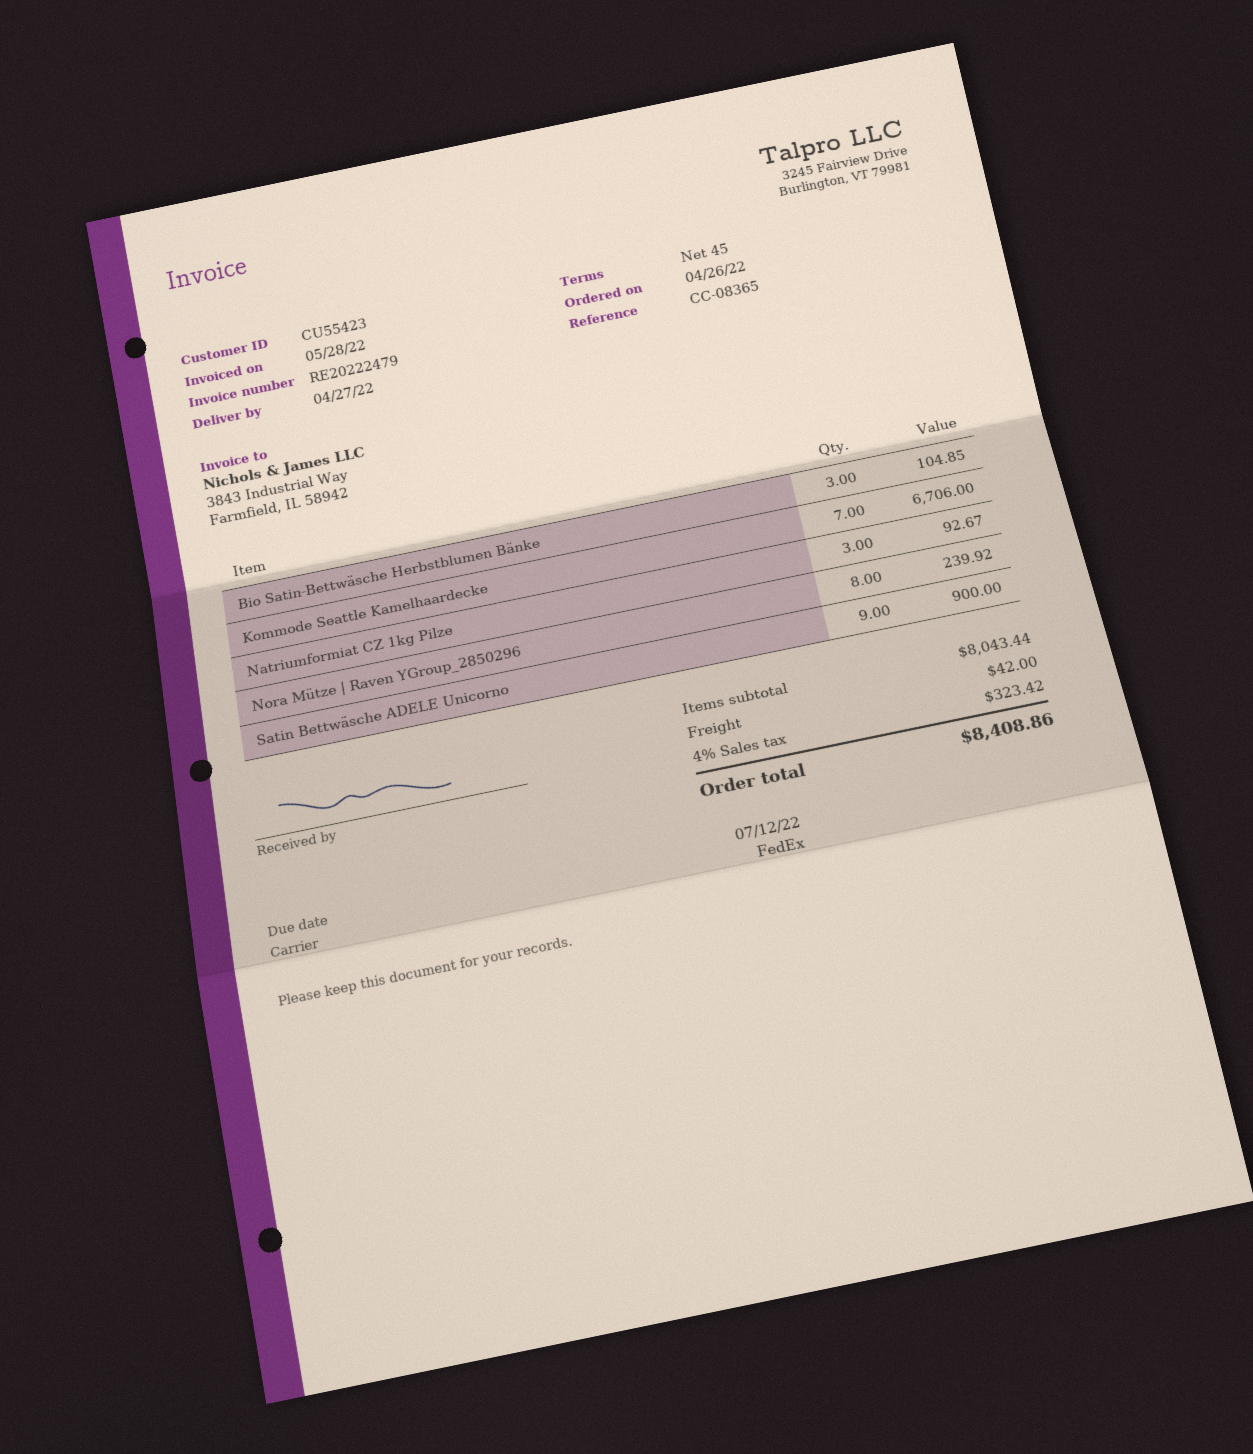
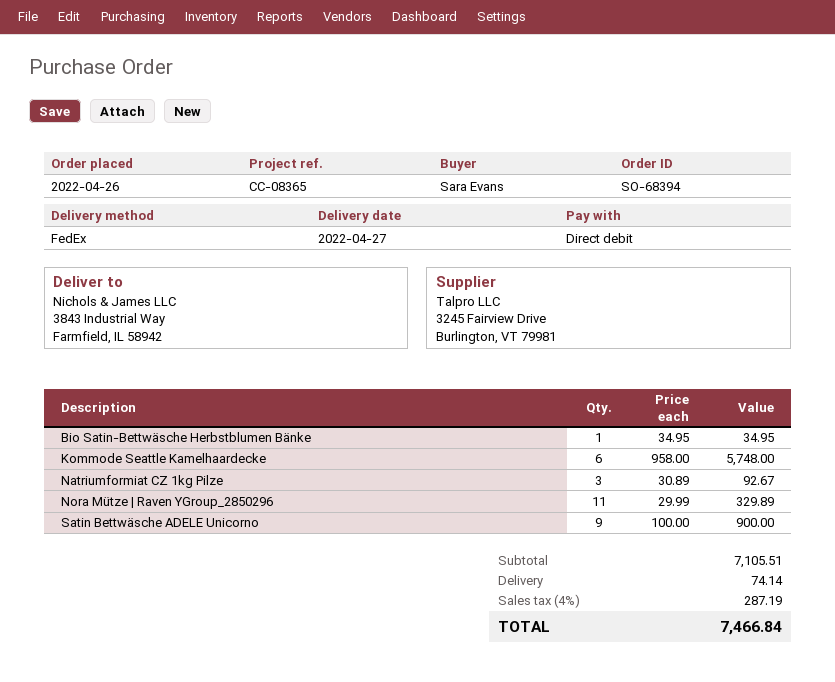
Bio Satin-Bettwäsche Herbstblumen Bänke: 3 for 104.85 -> 1 for 34.95
Kommode Seattle Kamelhaardecke: 7 for 6706.00 -> 6 for 5748.00
Nora Mütze | Raven YGroup_2850296: 8 for 239.92 -> 11 for 329.89
subtotal: 8043.44 -> 7105.51
shipping: 42.00 -> 74.14
tax: 4% = 323.42 -> 4% = 287.19
total: 8408.86 -> 7466.84

